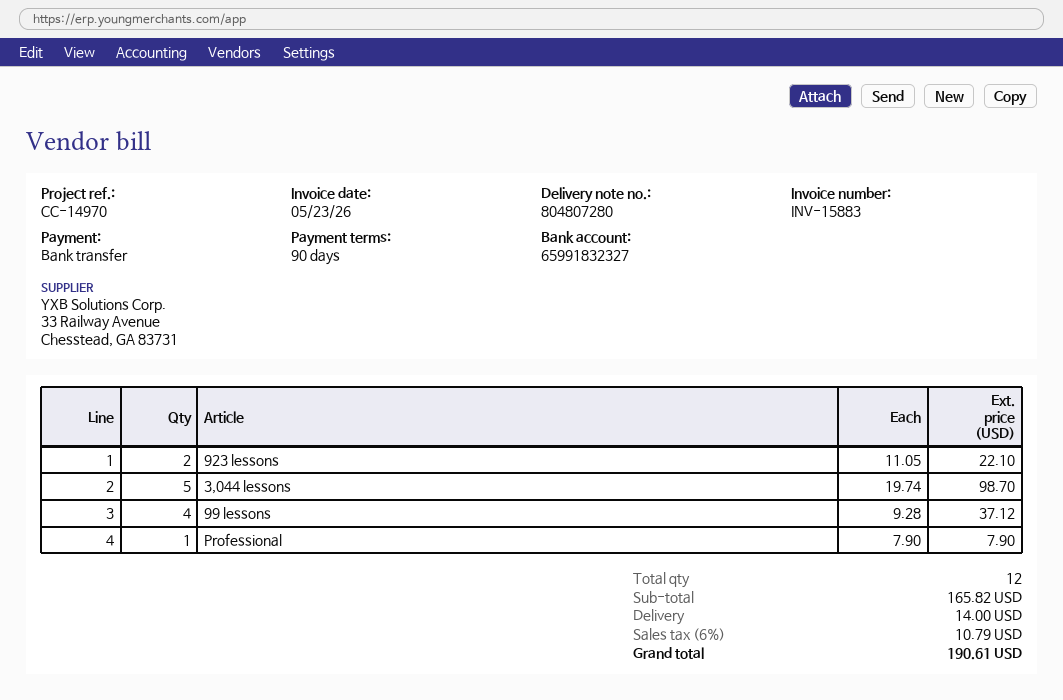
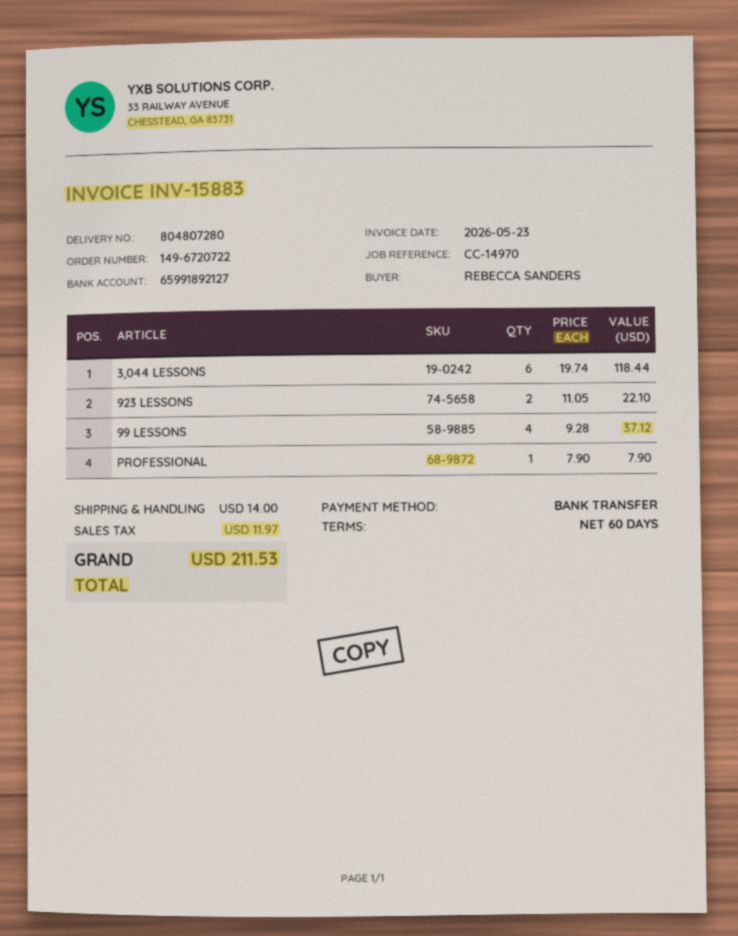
payment terms: 90 days -> 60 days
bank account: 65991832327 -> 65991892127
3,044 lessons: 5 x 19.74 = 98.70 -> 6 x 19.74 = 118.44
tax: 10.79 -> 11.97
total: 190.61 -> 211.53

